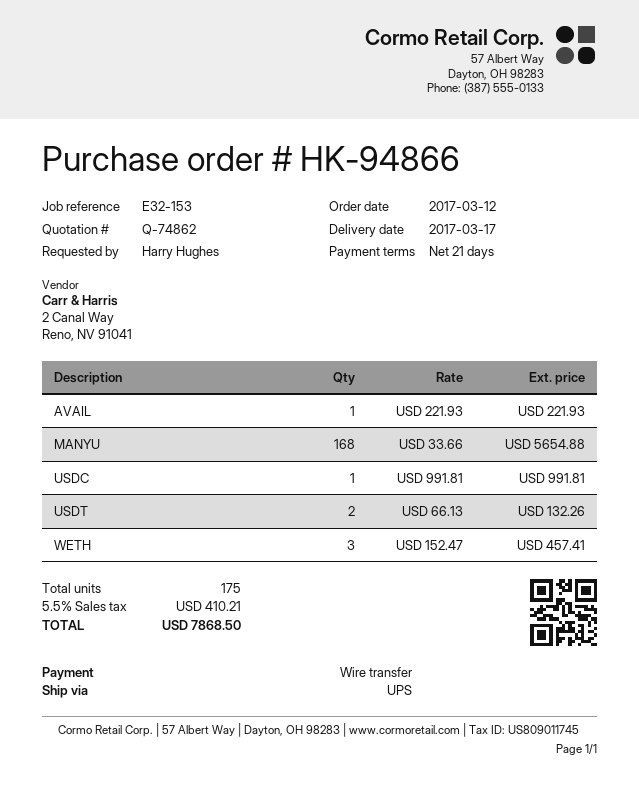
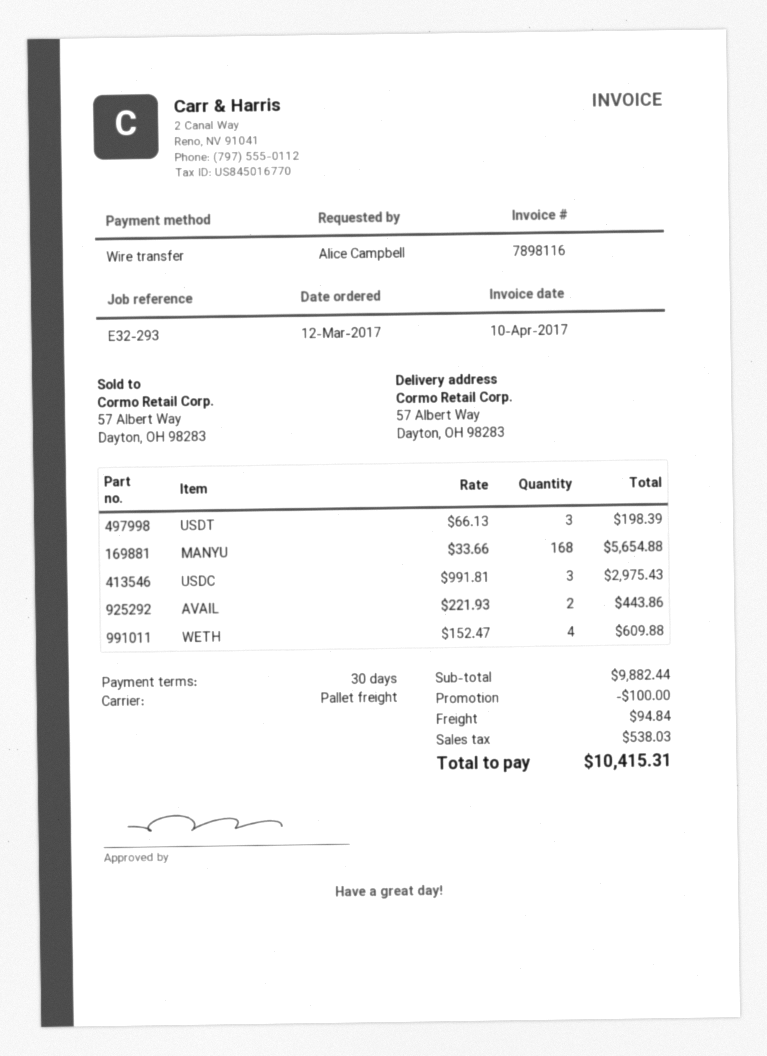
payment terms: 21 days -> 30 days
reference: E32-153 -> E32-293
ordered by: Harry Hughes -> Alice Campbell
shipping method: UPS -> pallet freight
AVAIL: 1 x 221.93 = 221.93 -> 2 x 221.93 = 443.86
USDC: 1 x 991.81 = 991.81 -> 3 x 991.81 = 2975.43
USDT: 2 x 66.13 = 132.26 -> 3 x 66.13 = 198.39
WETH: 3 x 152.47 = 457.41 -> 4 x 152.47 = 609.88
discount: none -> 100.00
shipping: none -> 94.84
tax: 410.21 -> 538.03
total: 7868.50 -> 10415.31

